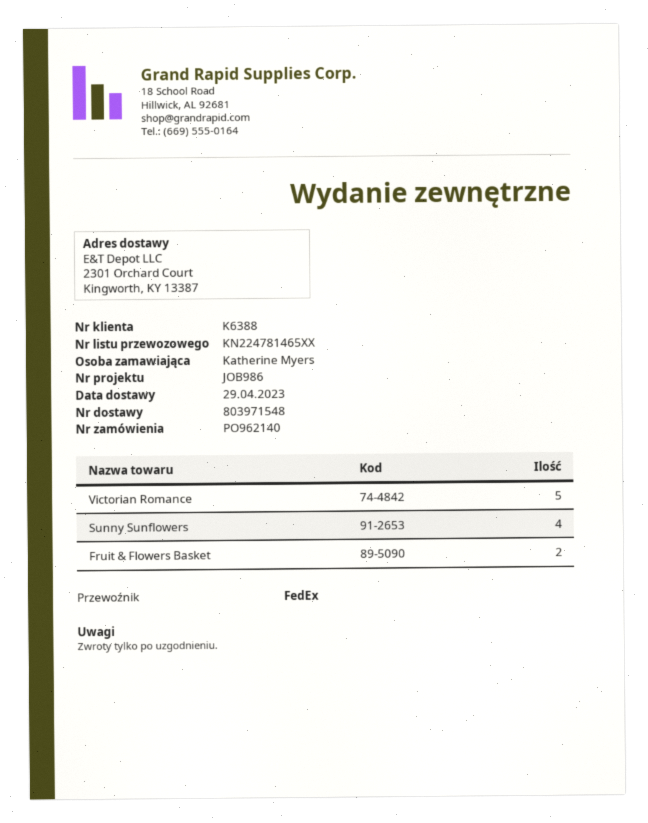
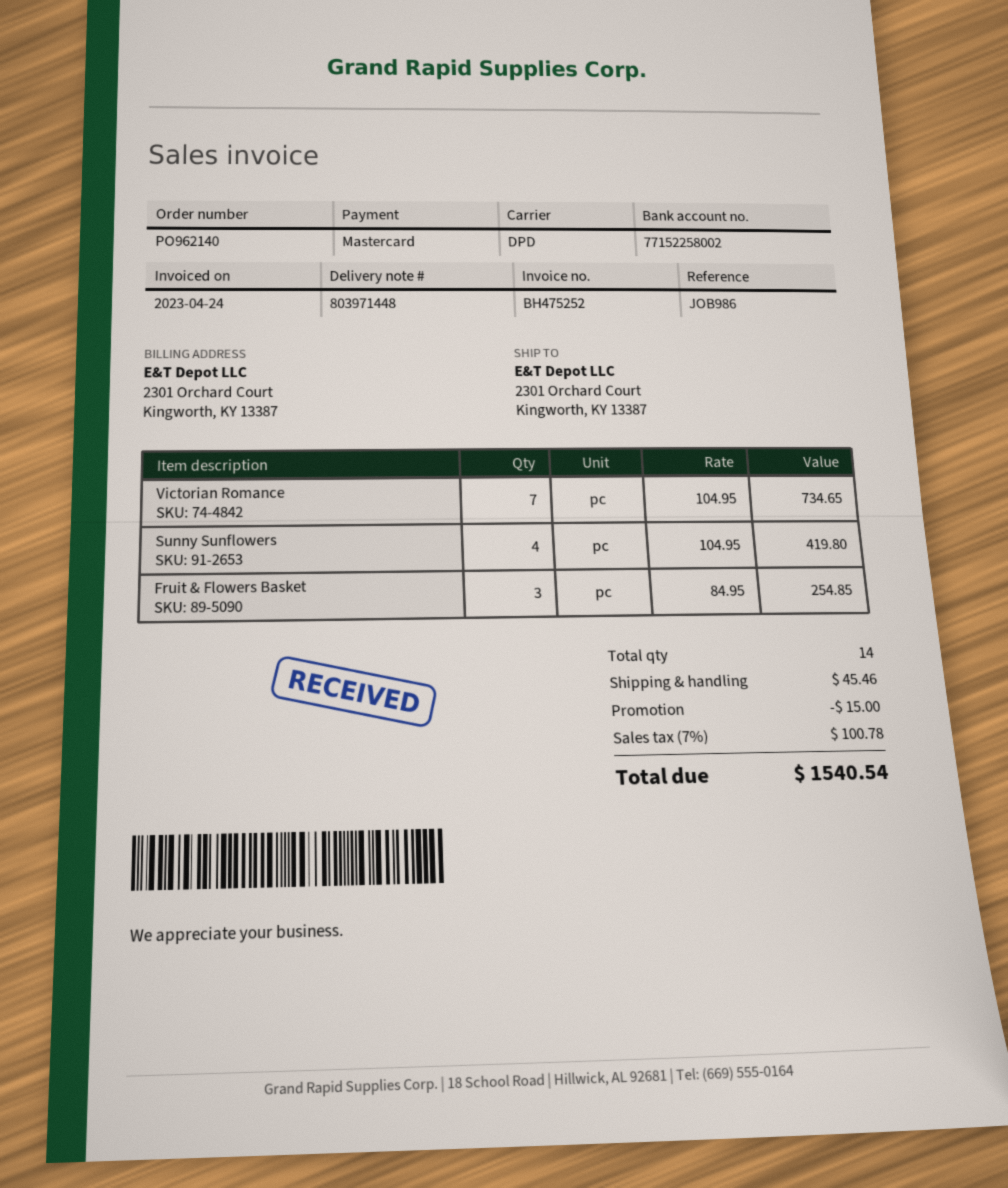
delivery note number: 803971548 -> 803971448
shipping method: FedEx -> DPD
Victorian Romance: 5 -> 7
Fruit & Flowers Basket: 2 -> 3

